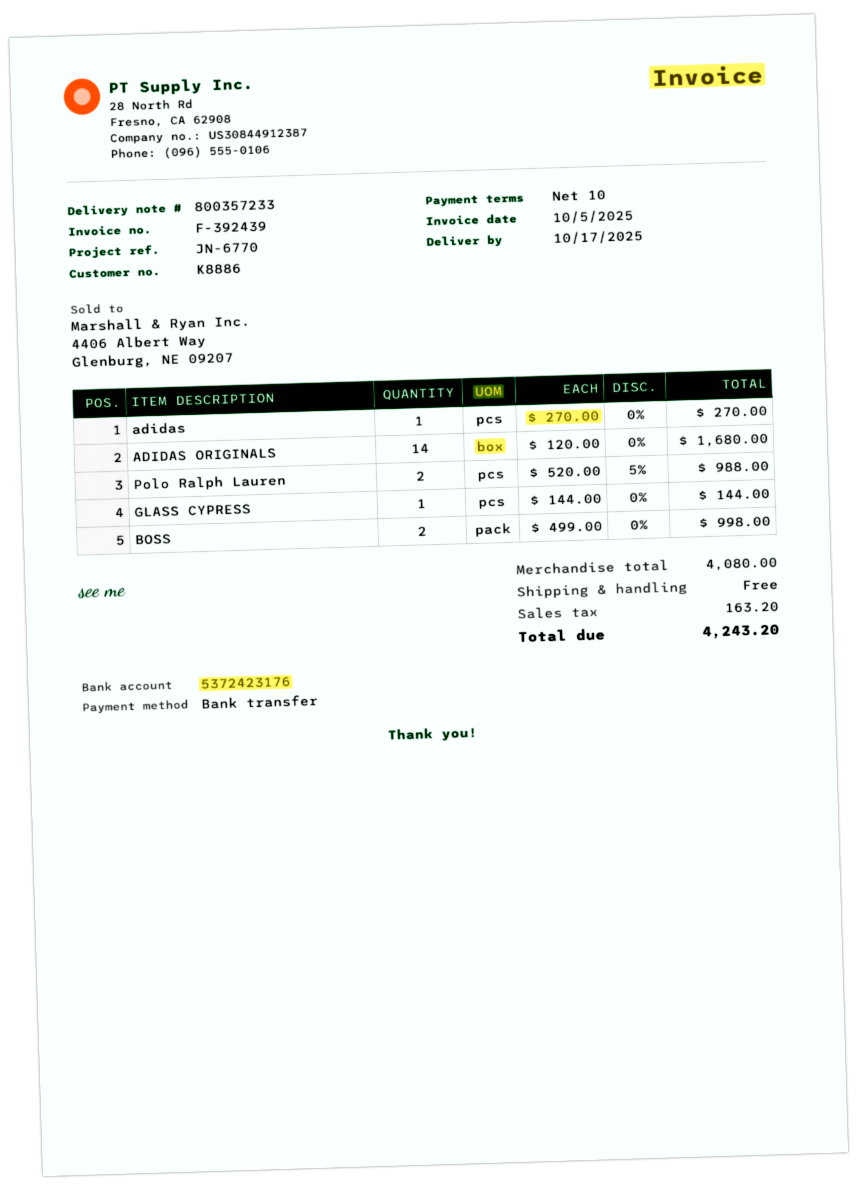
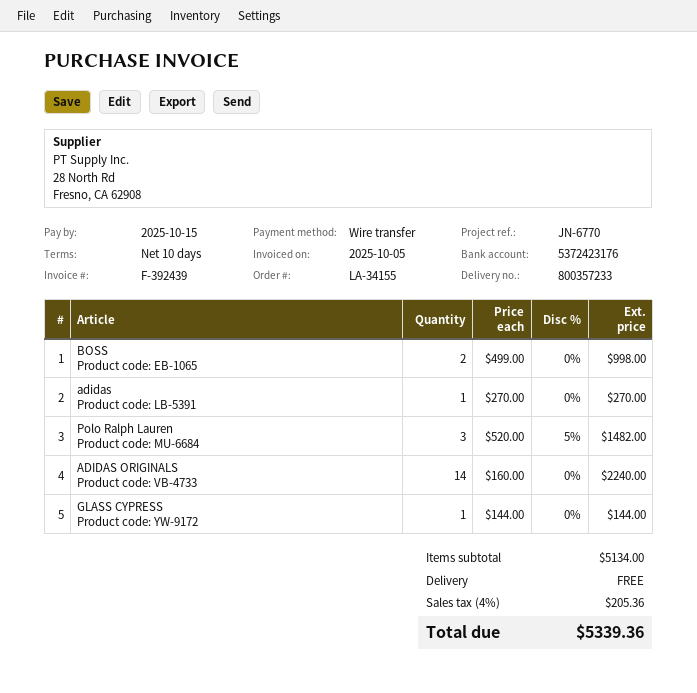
ADIDAS ORIGINALS: 14 x 120.00 = 1680.00 -> 14 x 160.00 = 2240.00
Polo Ralph Lauren: 2 x 520.00 - 5% = 988.00 -> 3 x 520.00 - 5% = 1482.00
subtotal: 4080.00 -> 5134.00
tax: 163.20 -> 205.36
total: 4243.20 -> 5339.36

